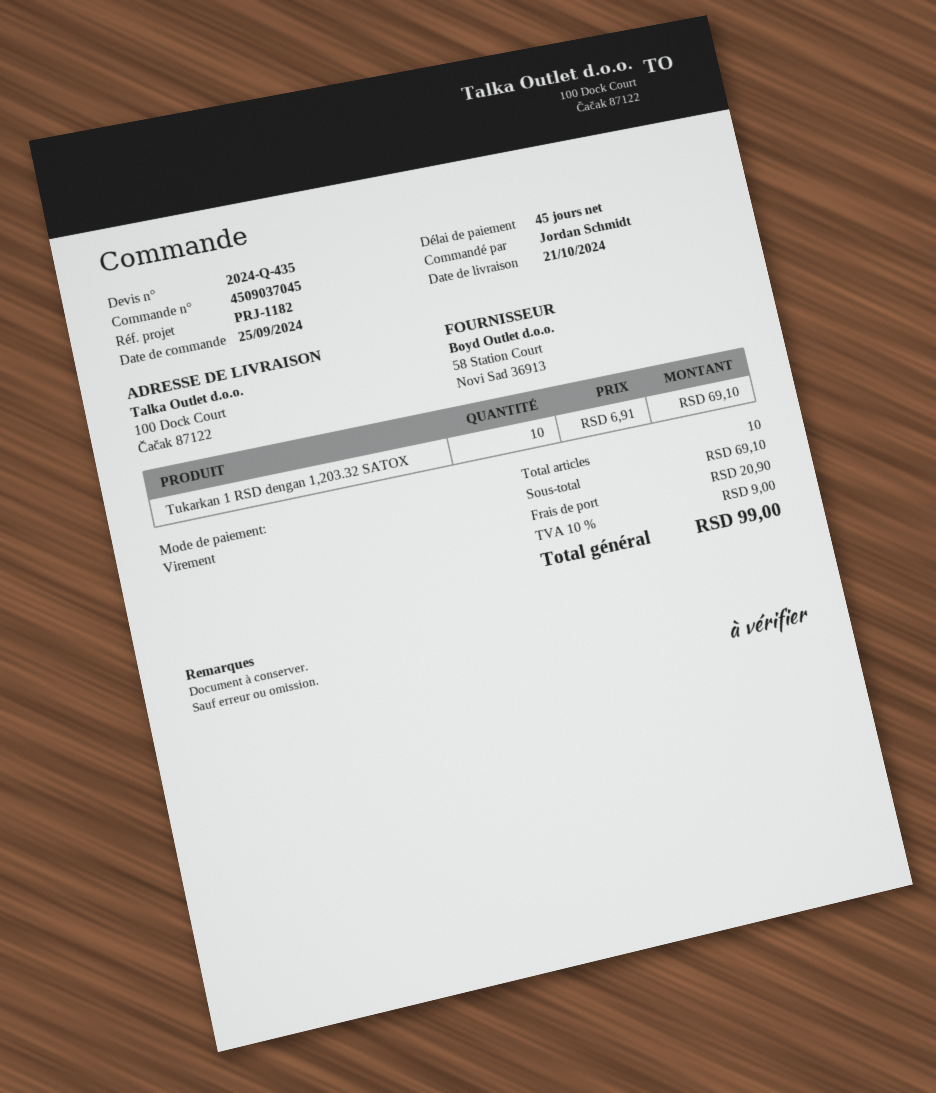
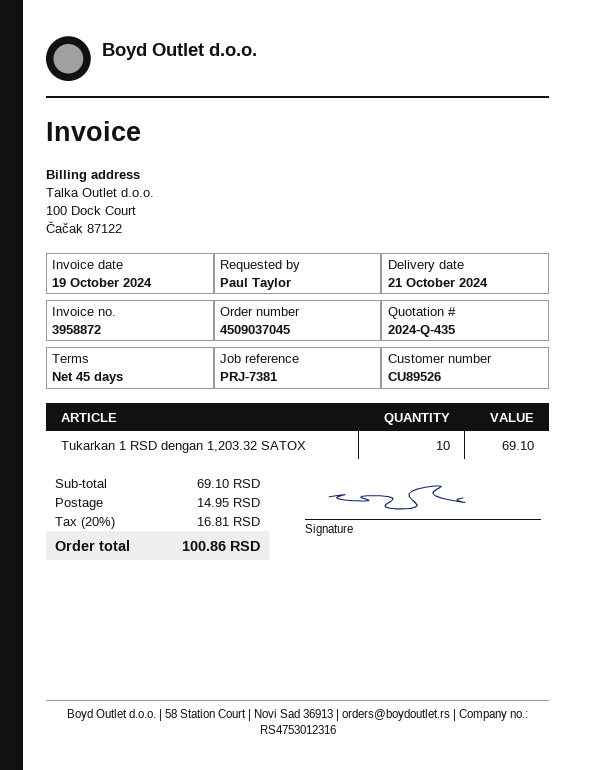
reference: PRJ-1182 -> PRJ-7381
ordered by: Jordan Schmidt -> Paul Taylor
shipping: 20.90 -> 14.95
tax: 10% = 9.00 -> 20% = 16.81
total: 99.00 -> 100.86

